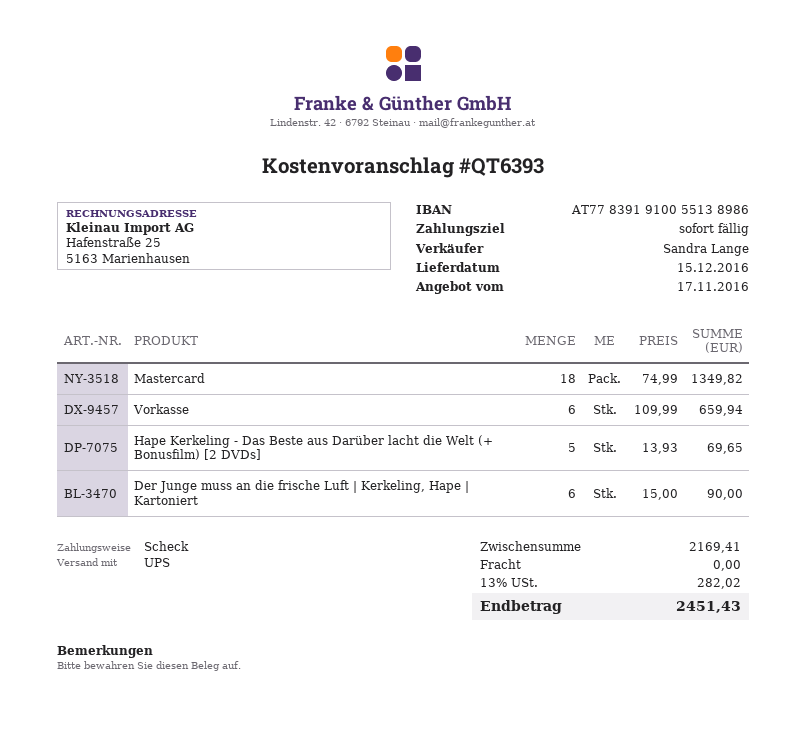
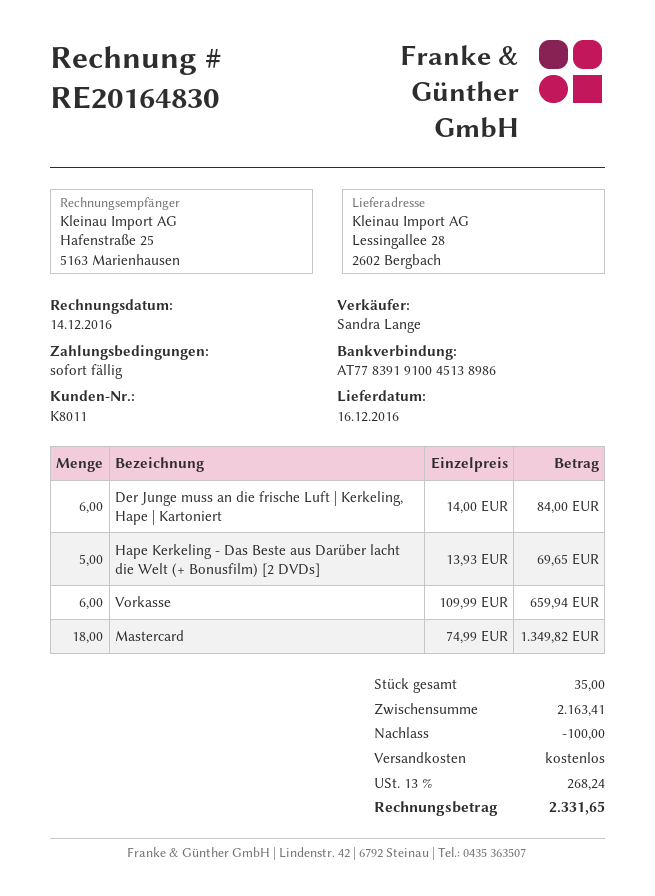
delivery date: 2016-12-15 -> 2016-12-16
bank account: AT778391910055138986 -> AT778391910045138986
Der Junge muss an die frische Luft | Kerkeling, Hape | Kartoniert: 6 x 15.00 = 90.00 -> 6 x 14.00 = 84.00
subtotal: 2169.41 -> 2163.41
discount: none -> 100.00
tax: 13% = 282.02 -> 13% = 268.24
total: 2451.43 -> 2331.65

